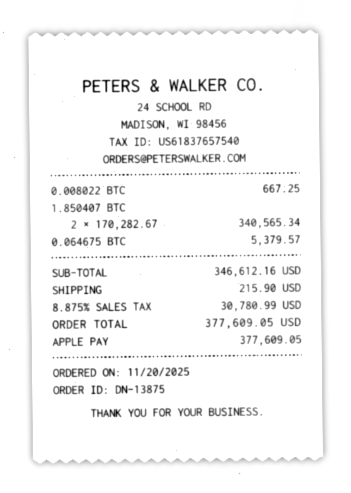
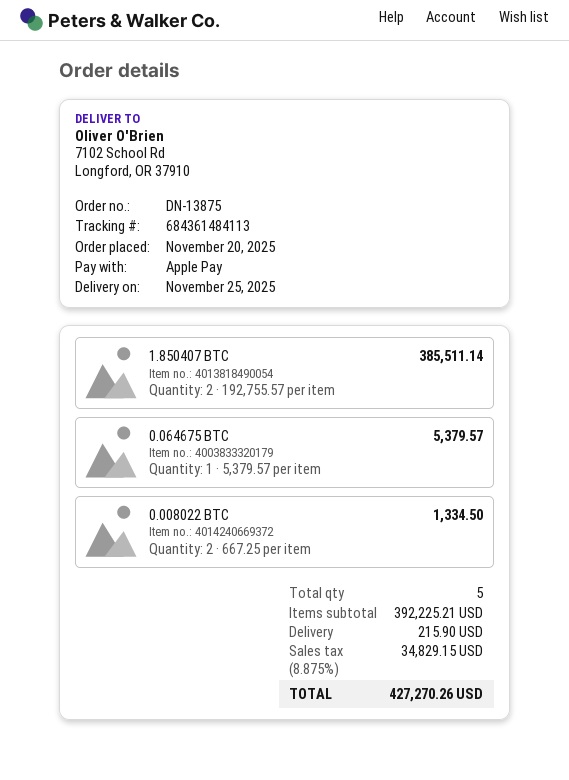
0.008022 BTC: 1 x 667.25 = 667.25 -> 2 x 667.25 = 1334.50
1.850407 BTC: 2 x 170282.67 = 340565.34 -> 2 x 192755.57 = 385511.14
subtotal: 346612.16 -> 392225.21
tax: 8.875% = 30780.99 -> 8.875% = 34829.15
total: 377609.05 -> 427270.26

